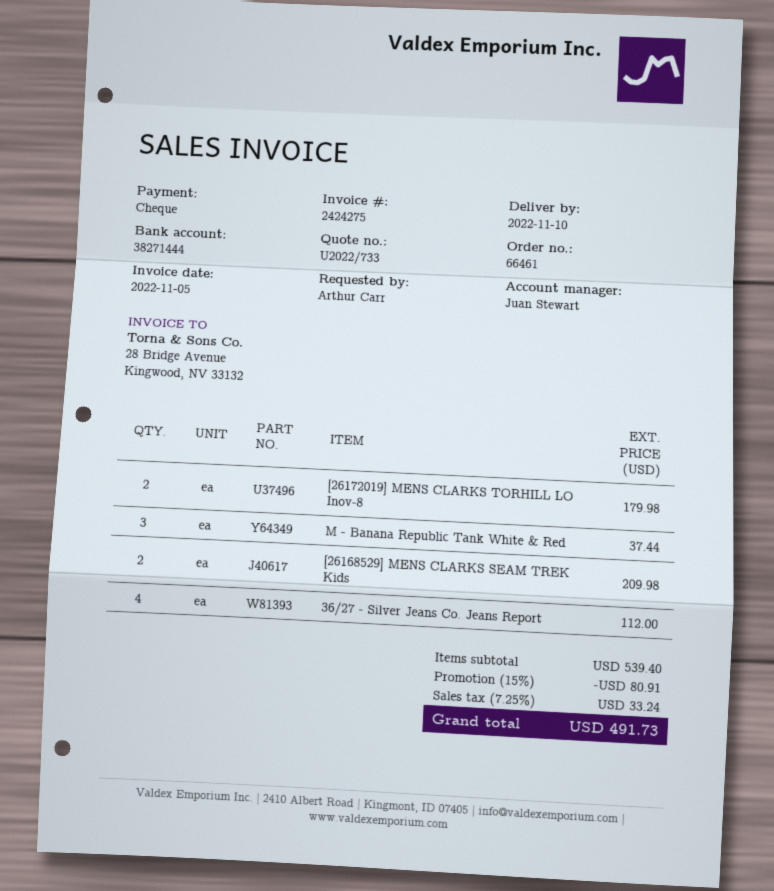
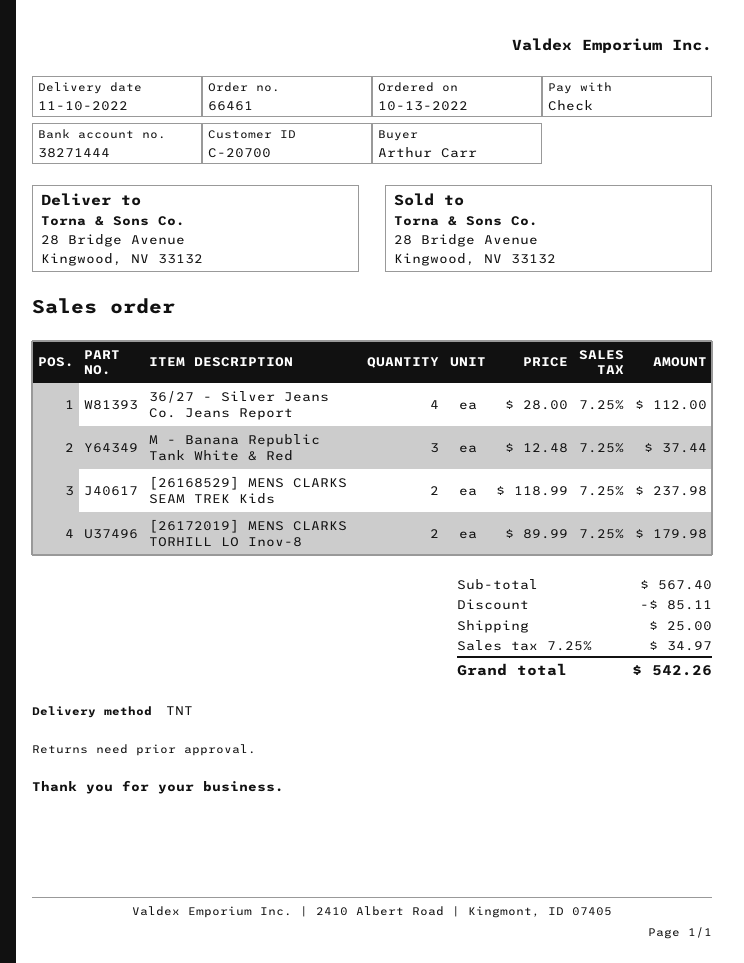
[26168529] MENS CLARKS SEAM TREK Kids: 2 for 209.98 -> 2 for 237.98
subtotal: 539.40 -> 567.40
discount: 80.91 -> 85.11
shipping: none -> 25.00
tax: 7.25% = 33.24 -> 7.25% = 34.97
total: 491.73 -> 542.26

